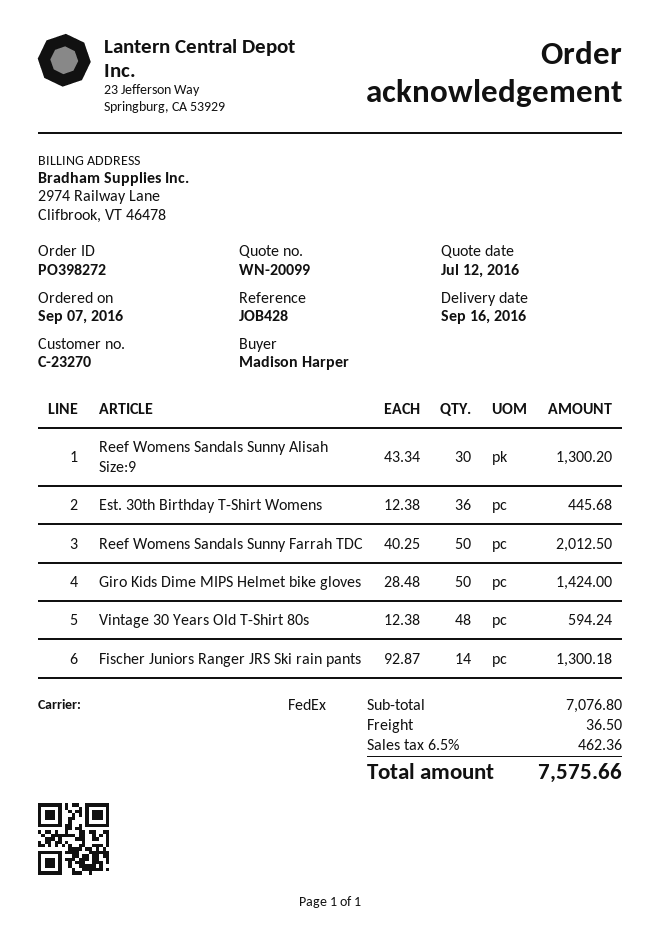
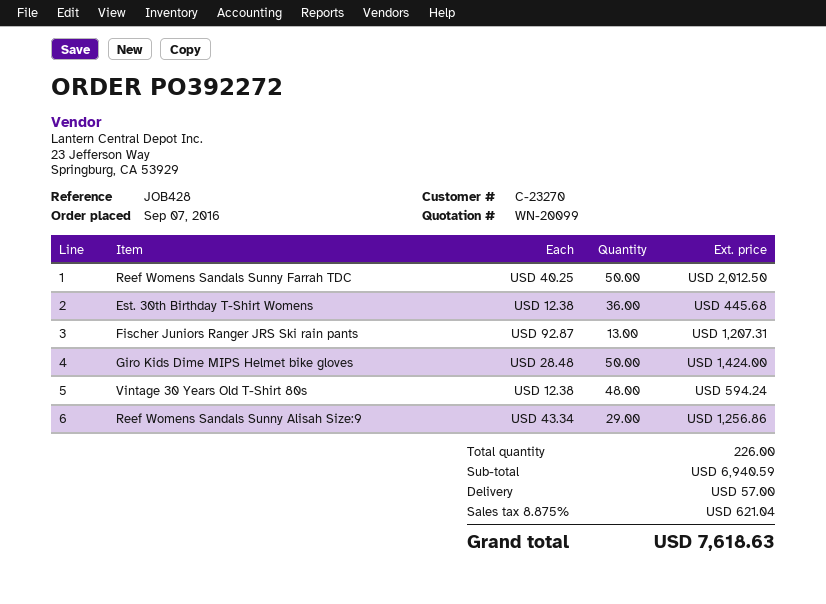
order number: PO398272 -> PO392272
Reef Womens Sandals Sunny Alisah Size:9: 30 x 43.34 = 1300.20 -> 29 x 43.34 = 1256.86
Fischer Juniors Ranger JRS Ski rain pants: 14 x 92.87 = 1300.18 -> 13 x 92.87 = 1207.31
subtotal: 7076.80 -> 6940.59
shipping: 36.50 -> 57.00
tax: 6.5% = 462.36 -> 8.875% = 621.04
total: 7575.66 -> 7618.63

